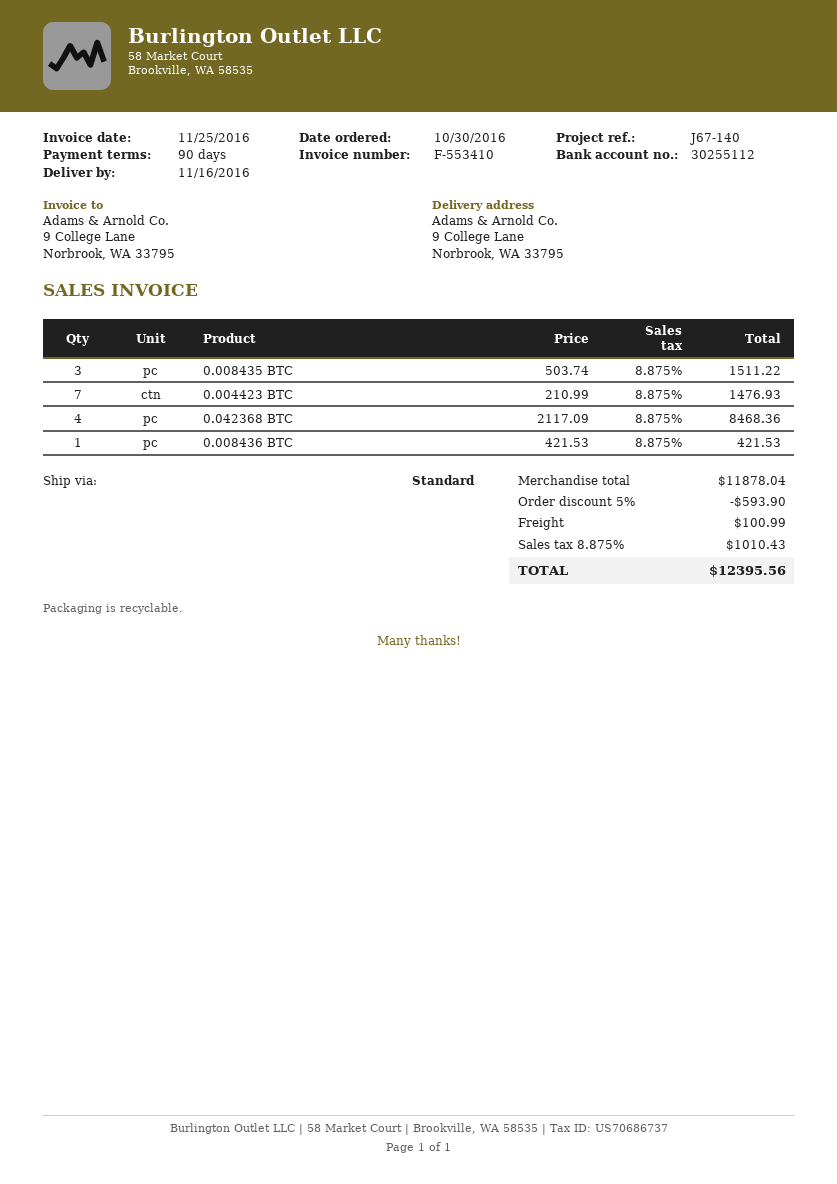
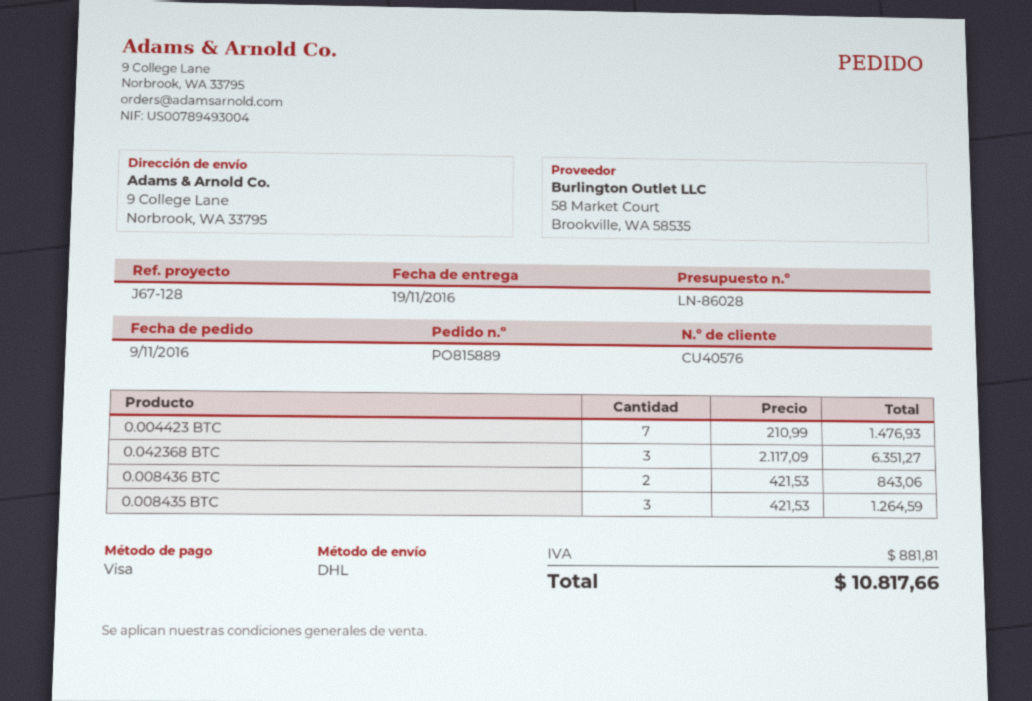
order date: 2016-10-30 -> 2016-11-09
delivery date: 2016-11-16 -> 2016-11-19
reference: J67-140 -> J67-128
shipping method: standard -> DHL
0.008435 BTC: 3 x 503.74 = 1511.22 -> 3 x 421.53 = 1264.59
0.042368 BTC: 4 x 2117.09 = 8468.36 -> 3 x 2117.09 = 6351.27
0.008436 BTC: 1 x 421.53 = 421.53 -> 2 x 421.53 = 843.06
discount: 5% = 593.90 -> none
shipping: 100.99 -> none
tax: 1010.43 -> 881.81
total: 12395.56 -> 10817.66

